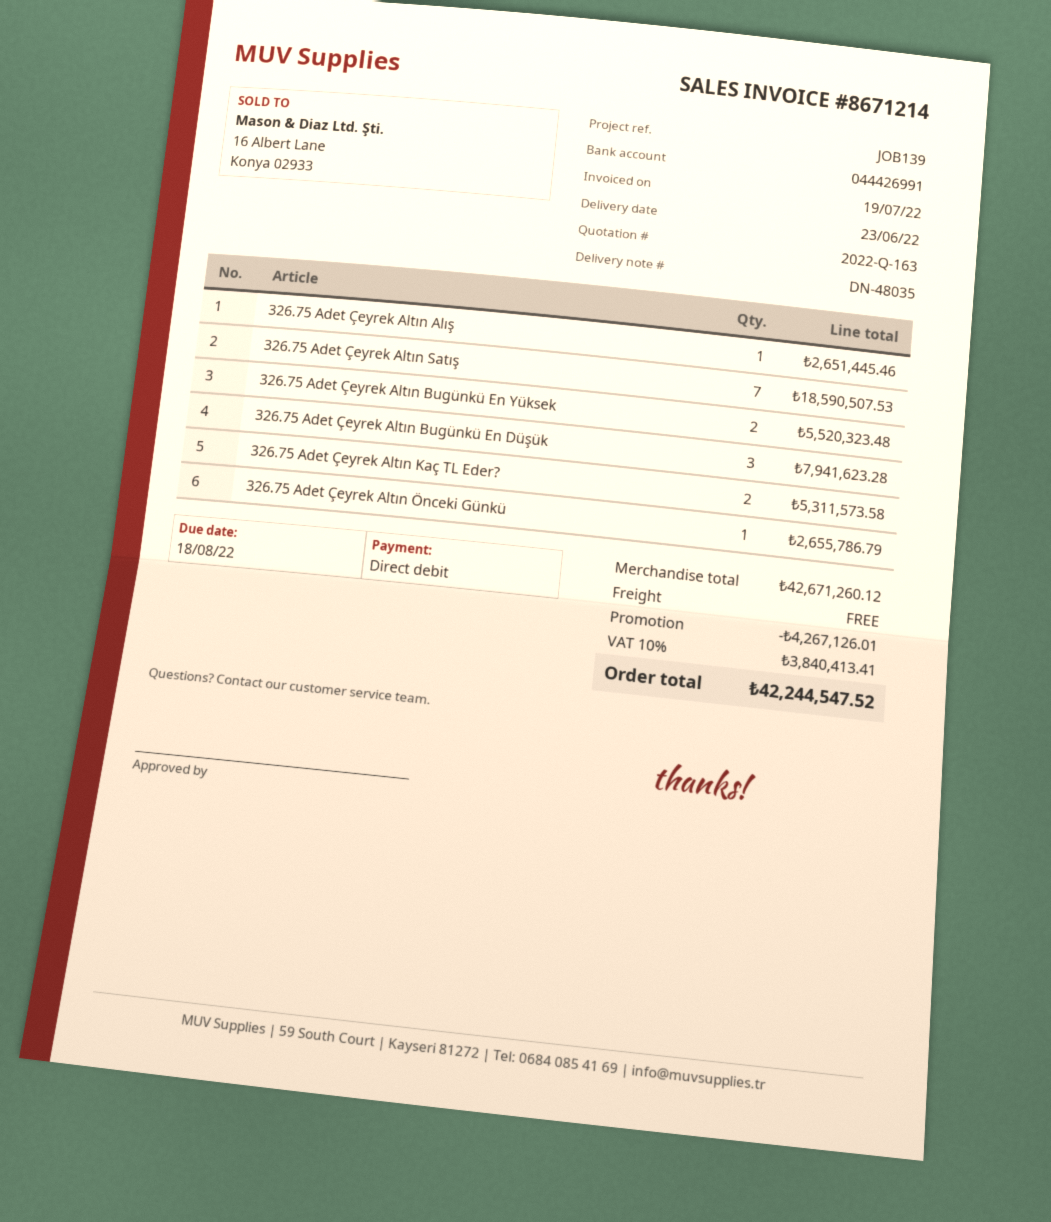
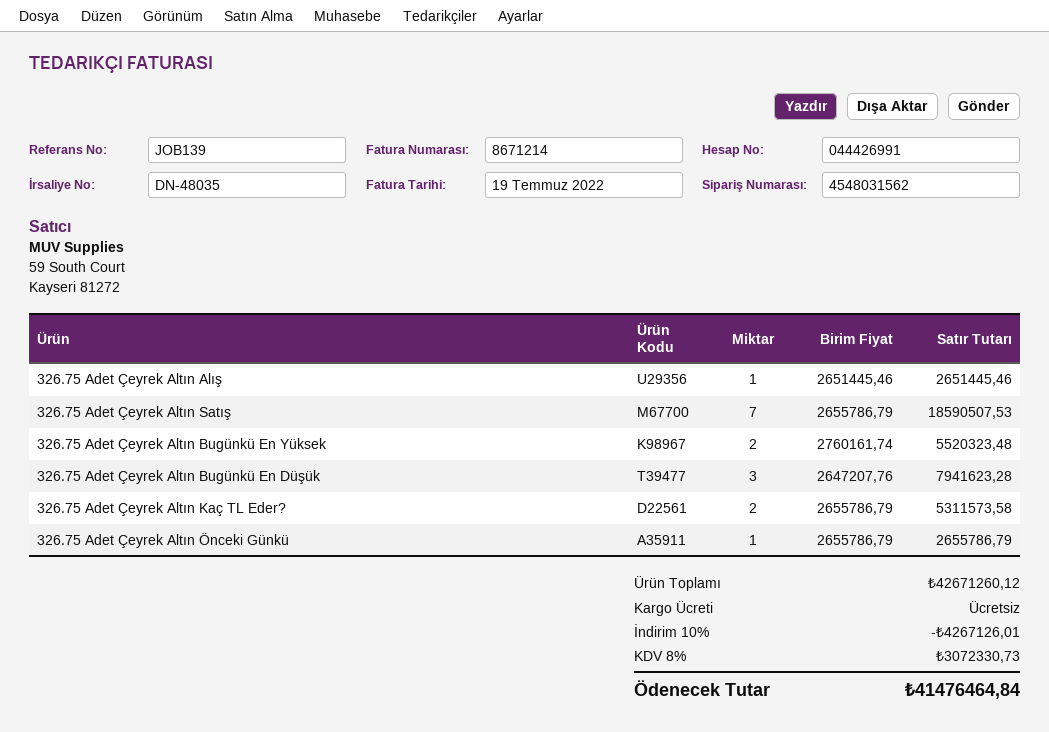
tax: 10% = 3840413.41 -> 8% = 3072330.73
total: 42244547.52 -> 41476464.84

